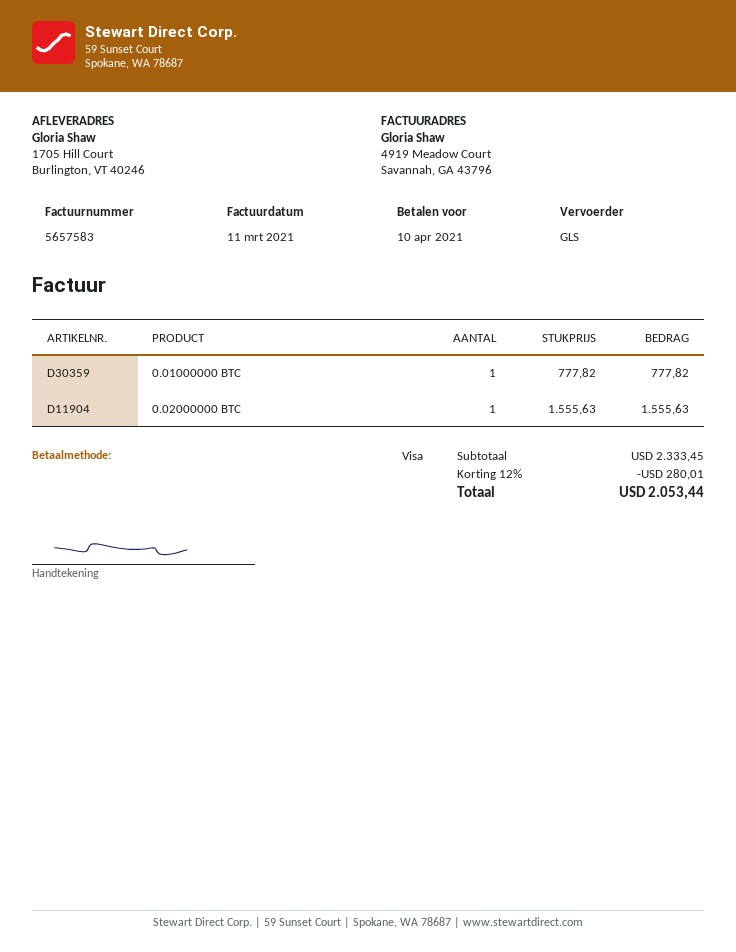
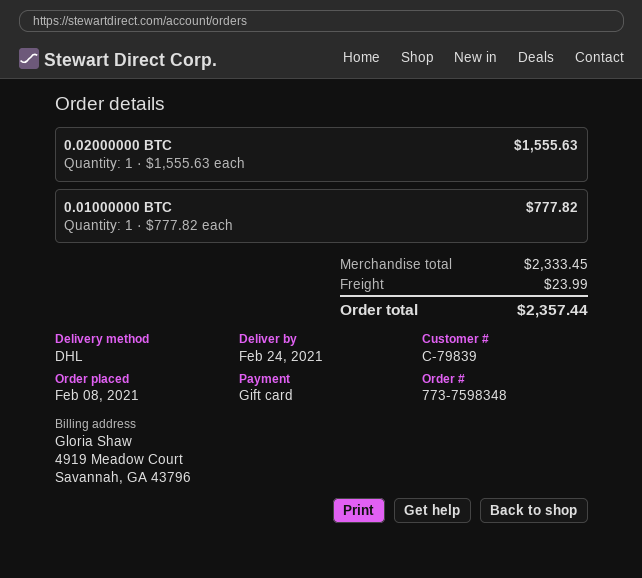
payment method: Visa -> gift card
shipping method: GLS -> DHL
discount: 12% = 280.01 -> none
shipping: none -> 23.99
total: 2053.44 -> 2357.44

